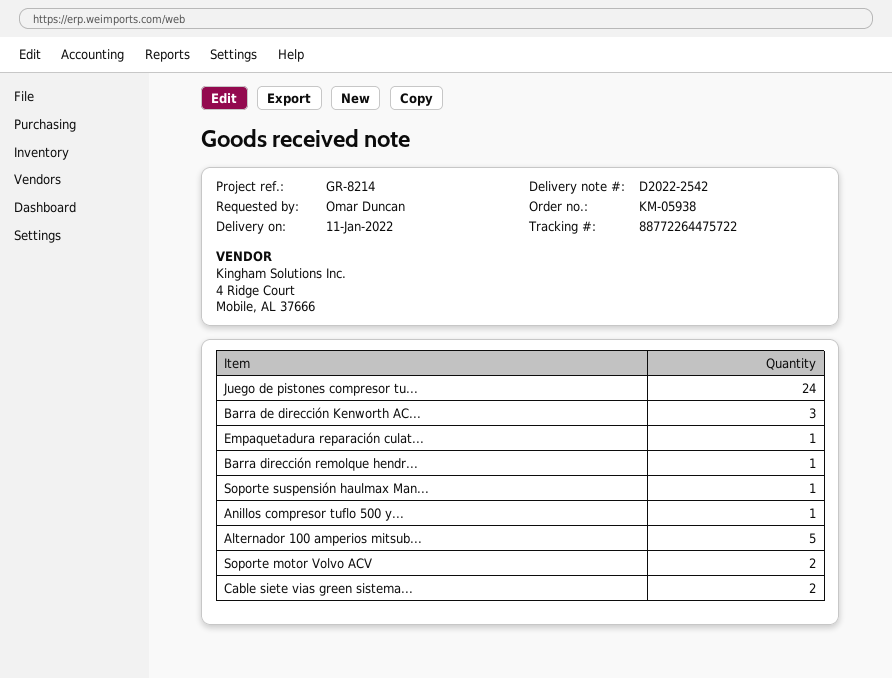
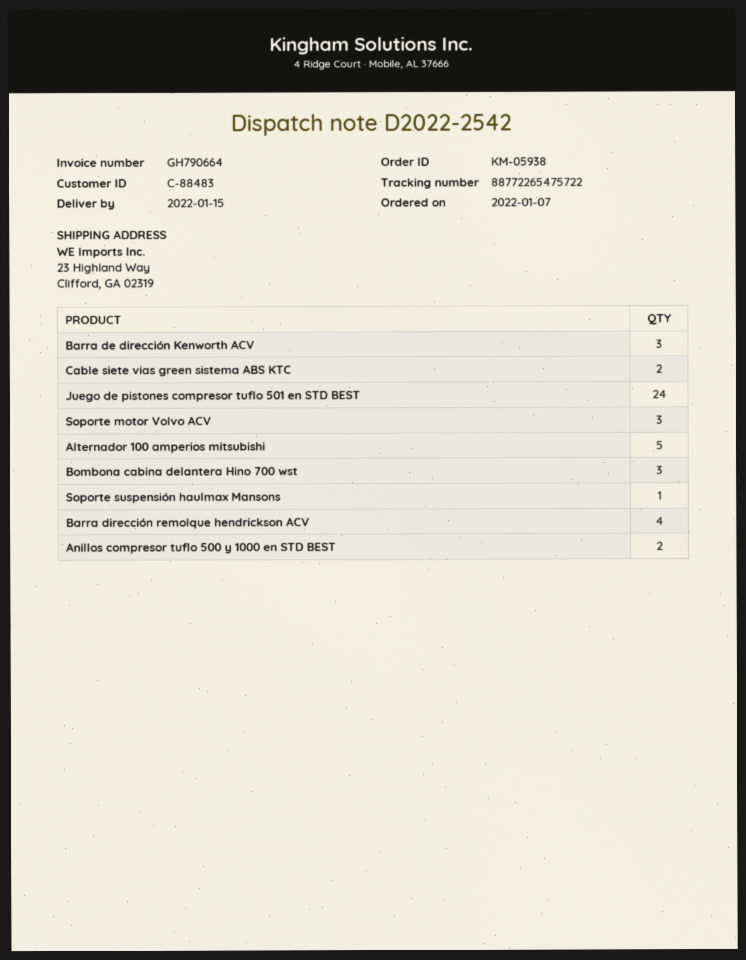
delivery date: 2022-01-11 -> 2022-01-15
tracking number: 88772264475722 -> 88772265475722
Empaquetadura reparación culat...: 1 -> none
Barra dirección remolque hendr...: 1 -> 4
Anillos compresor tuflo 500 y...: 1 -> 2
Soporte motor Volvo ACV: 2 -> 3
Bombona cabina delantera Hino 700 wst: none -> 3

